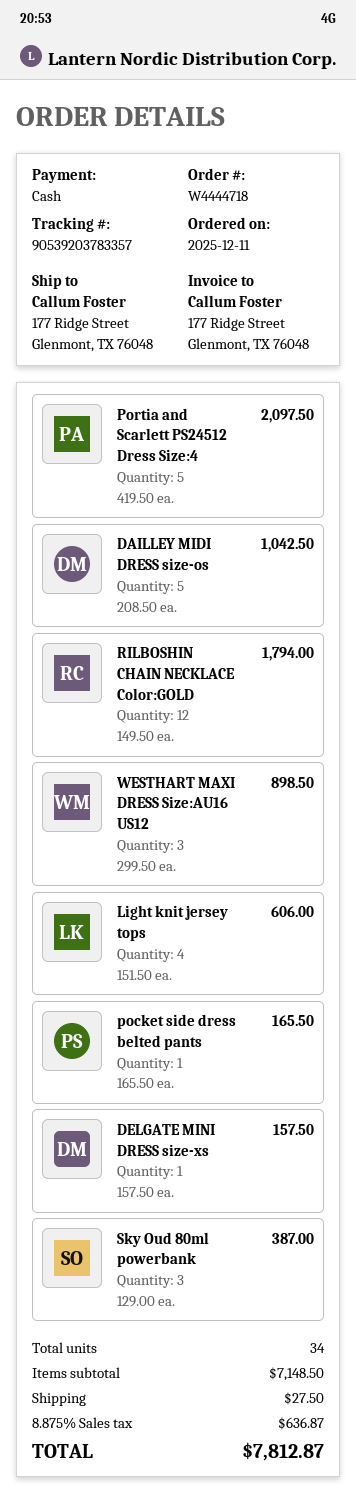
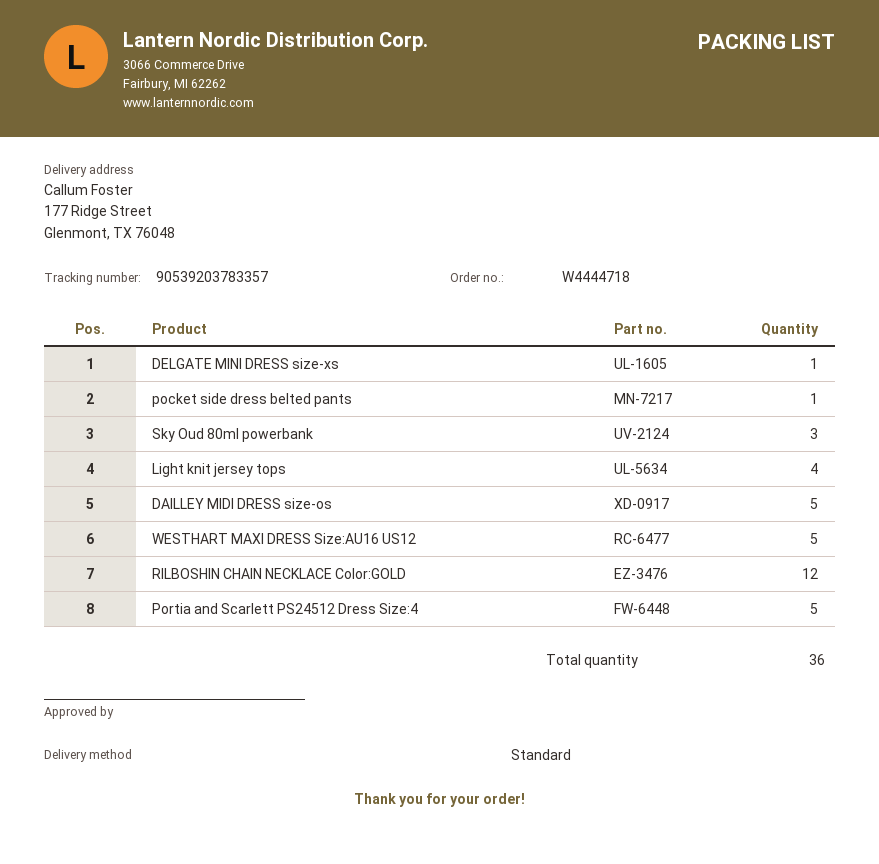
WESTHART MAXI DRESS Size:AU16 US12: 3 -> 5
total quantity: 34 -> 36

